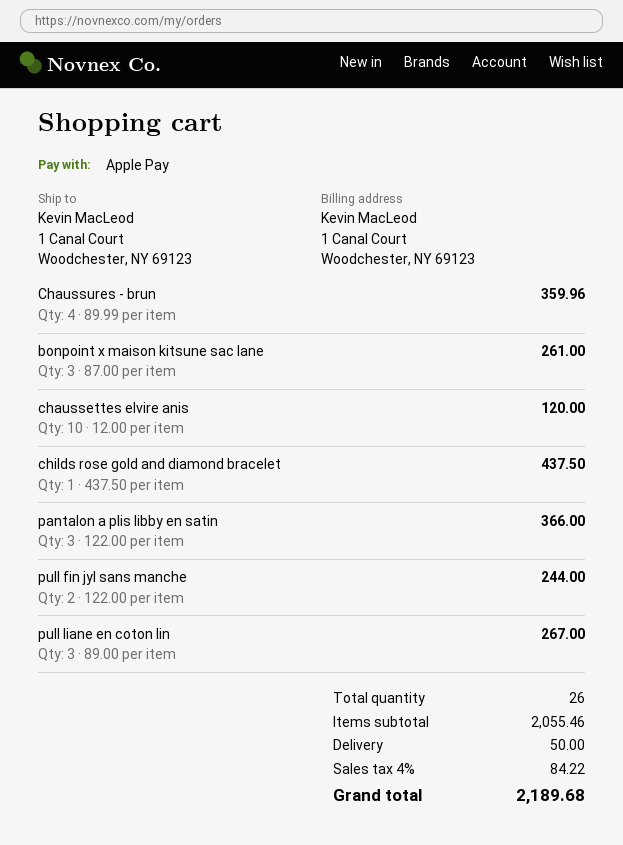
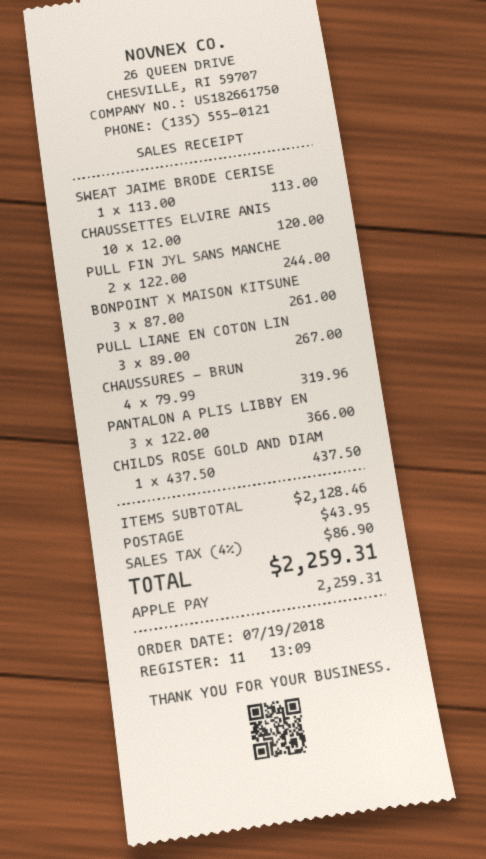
Chaussures - brun: 4 x 89.99 = 359.96 -> 4 x 79.99 = 319.96
SWEAT JAIME BRODE CERISE: none -> 1 x 113.00 = 113.00
subtotal: 2055.46 -> 2128.46
shipping: 50.00 -> 43.95
tax: 4% = 84.22 -> 4% = 86.90
total: 2189.68 -> 2259.31

